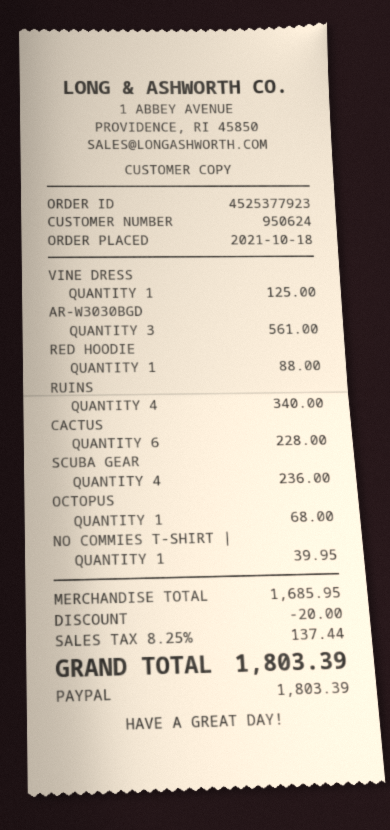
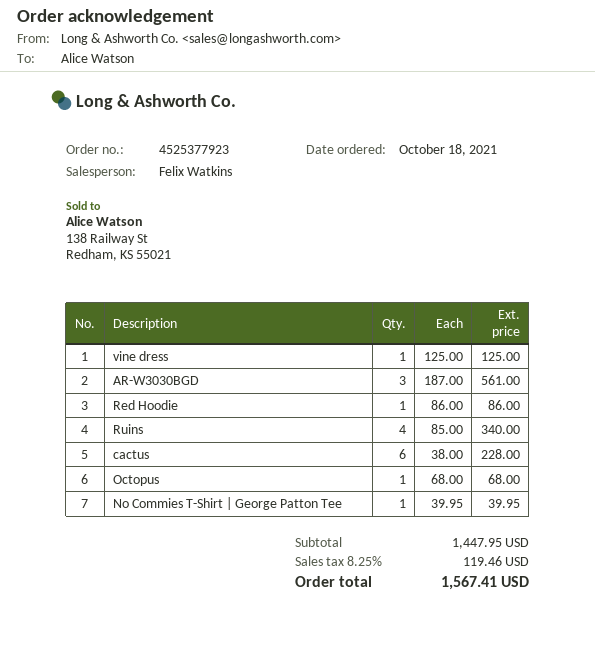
RED HOODIE: 1 for 88.00 -> 1 for 86.00
SCUBA GEAR: 4 for 236.00 -> none
subtotal: 1685.95 -> 1447.95
discount: 20.00 -> none
tax: 8.25% = 137.44 -> 8.25% = 119.46
total: 1803.39 -> 1567.41

